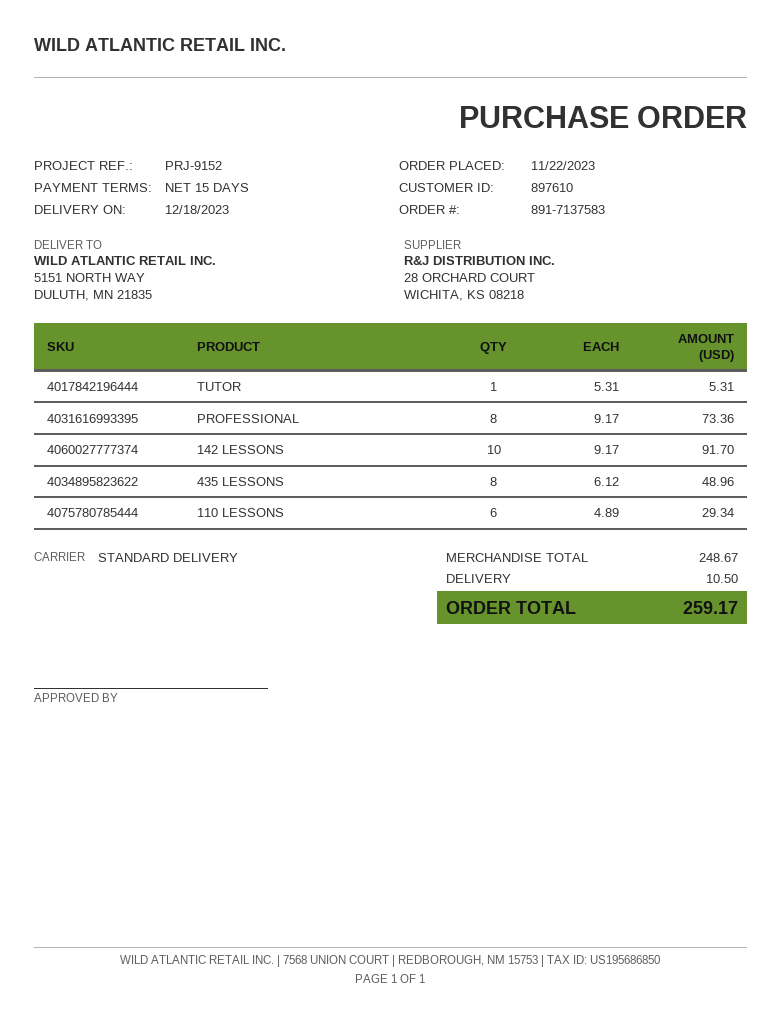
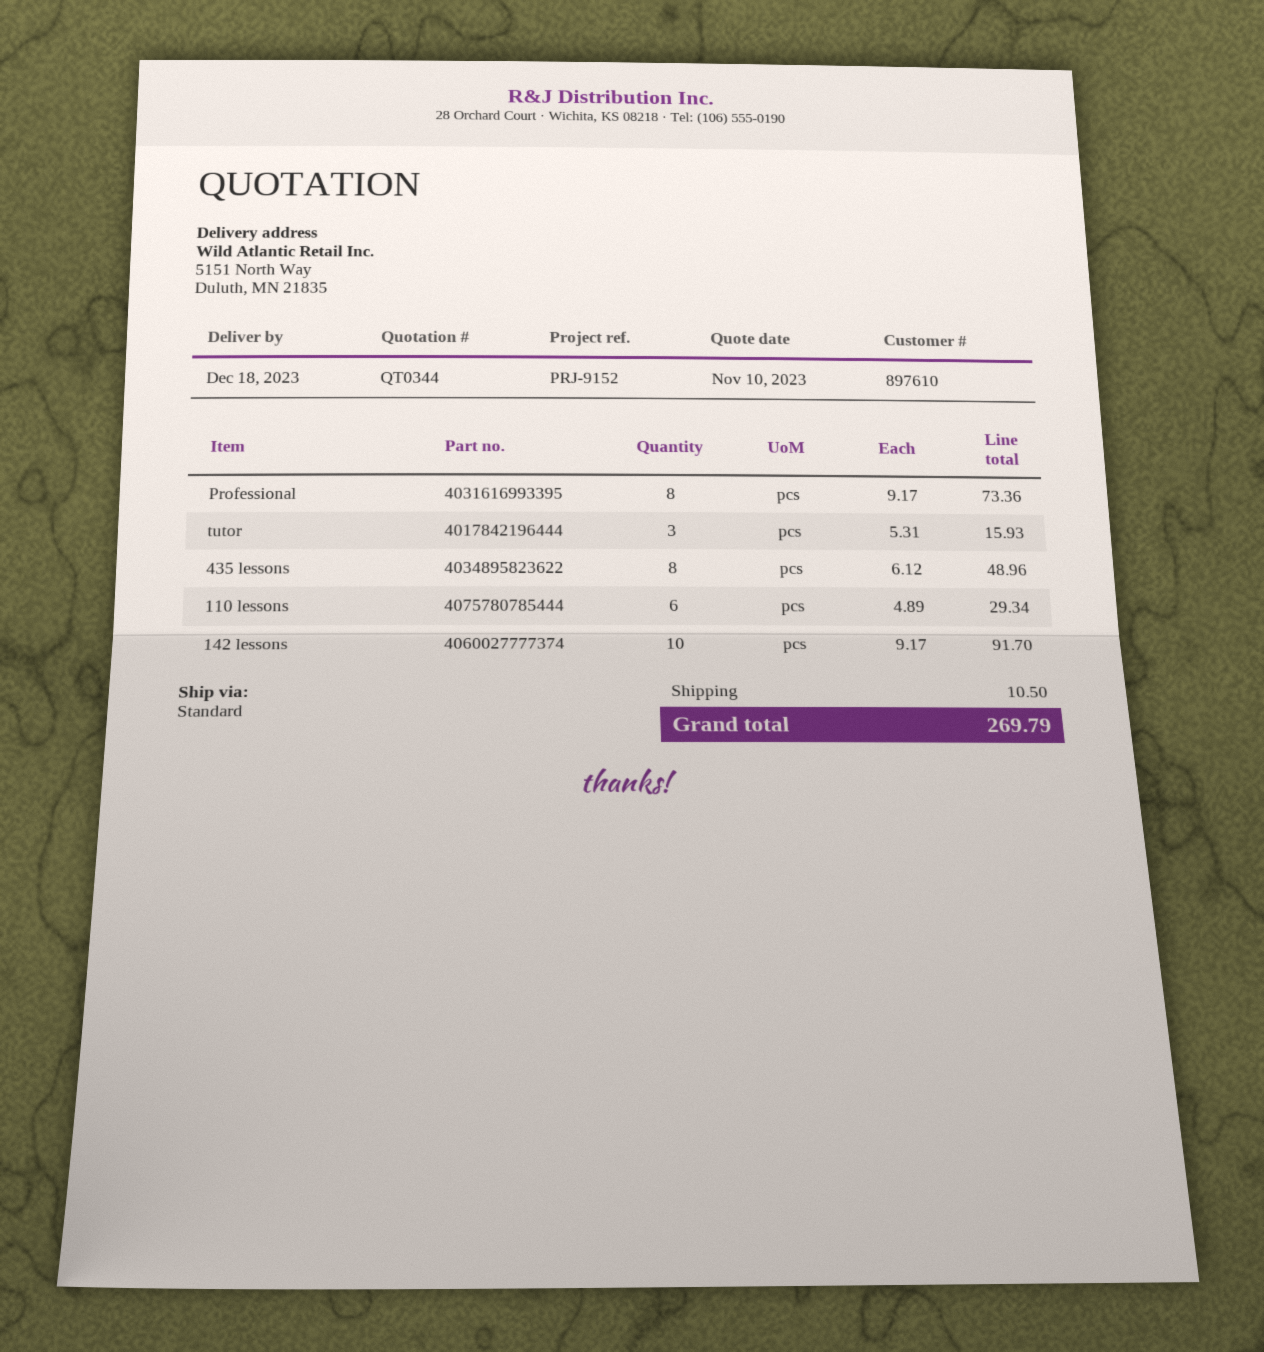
TUTOR: 1 x 5.31 = 5.31 -> 3 x 5.31 = 15.93
total: 259.17 -> 269.79

